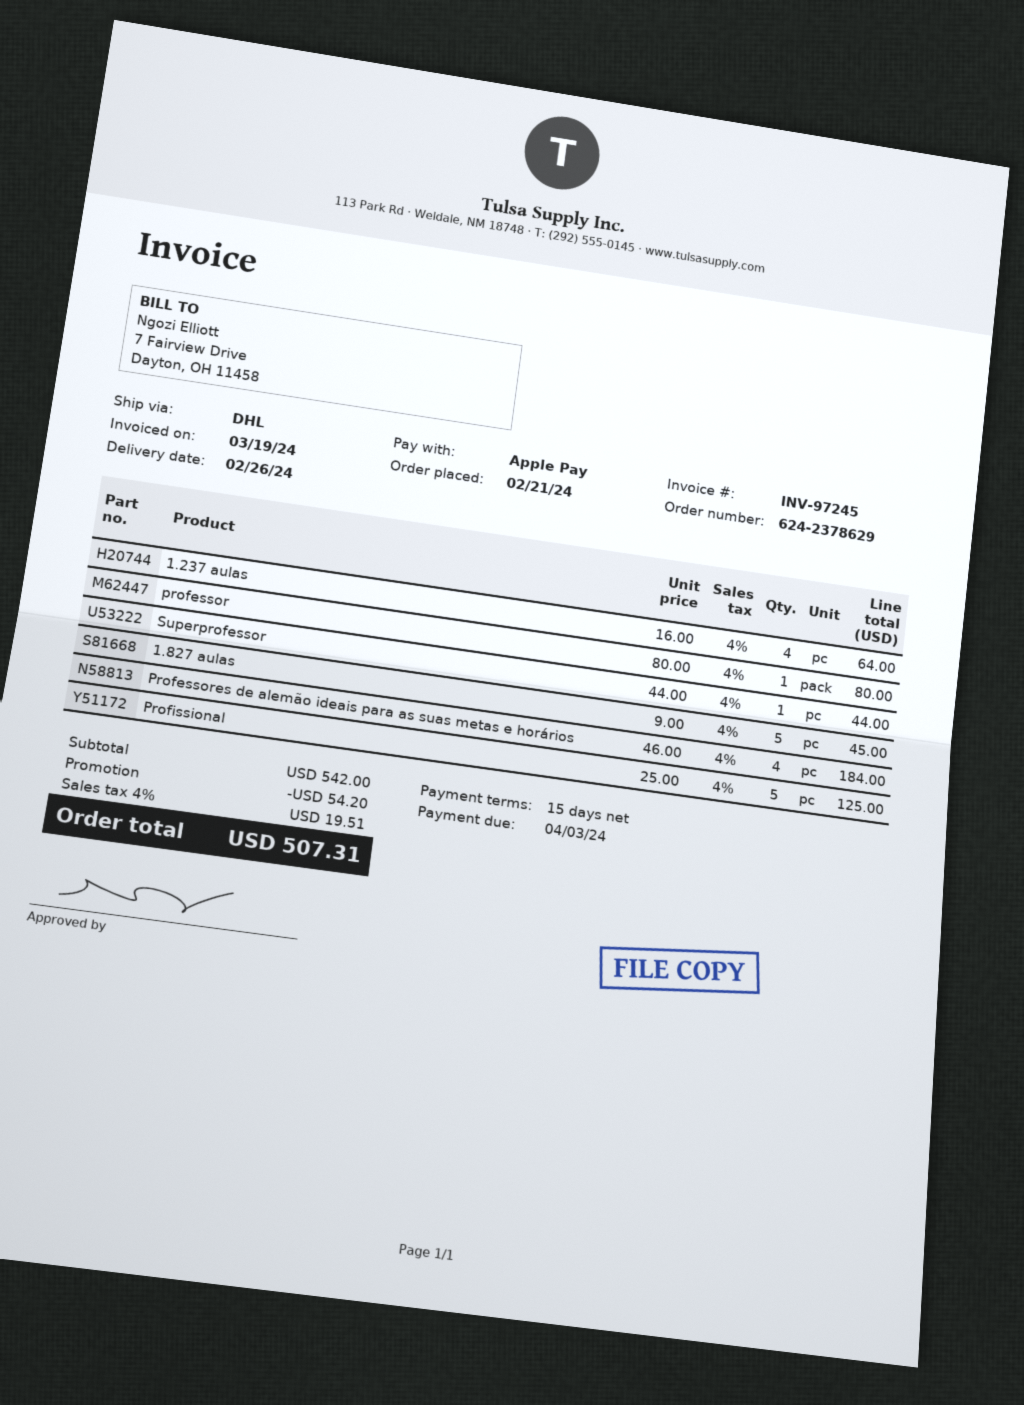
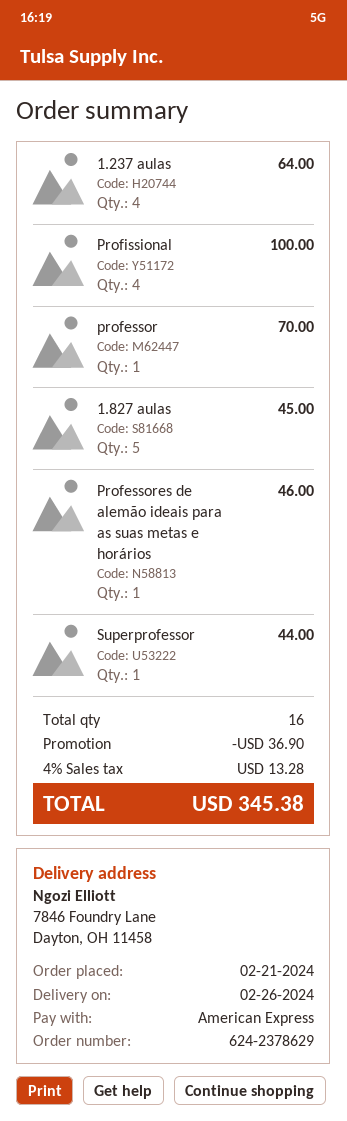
payment method: Apple Pay -> American Express
professor: 1 for 80.00 -> 1 for 70.00
Professores de alemão ideais para as suas metas e horários: 4 for 184.00 -> 1 for 46.00
Profissional: 5 for 125.00 -> 4 for 100.00
discount: 54.20 -> 36.90
tax: 4% = 19.51 -> 4% = 13.28
total: 507.31 -> 345.38

